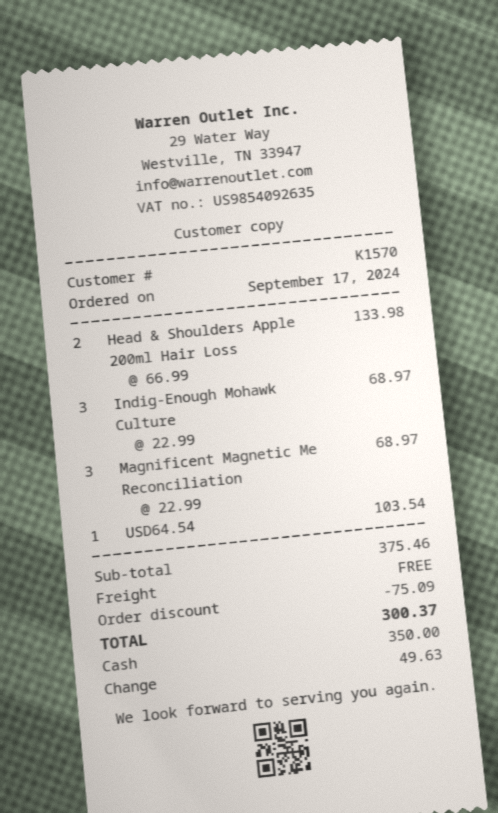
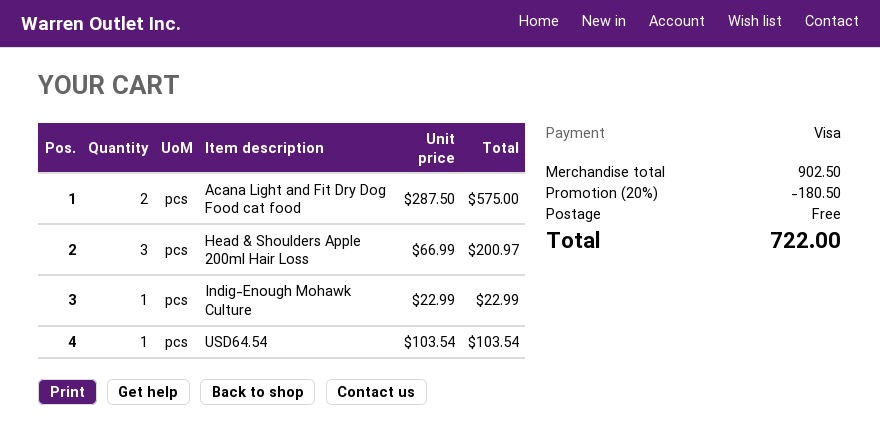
payment method: cash -> Visa
Head & Shoulders Apple 200ml Hair Loss: 2 x 66.99 = 133.98 -> 3 x 66.99 = 200.97
Indig-Enough Mohawk Culture: 3 x 22.99 = 68.97 -> 1 x 22.99 = 22.99
Magnificent Magnetic Me Reconciliation: 3 x 22.99 = 68.97 -> none
Acana Light and Fit Dry Dog Food cat food: none -> 2 x 287.50 = 575.00
subtotal: 375.46 -> 902.50
discount: 75.09 -> 180.50
total: 300.37 -> 722.00

